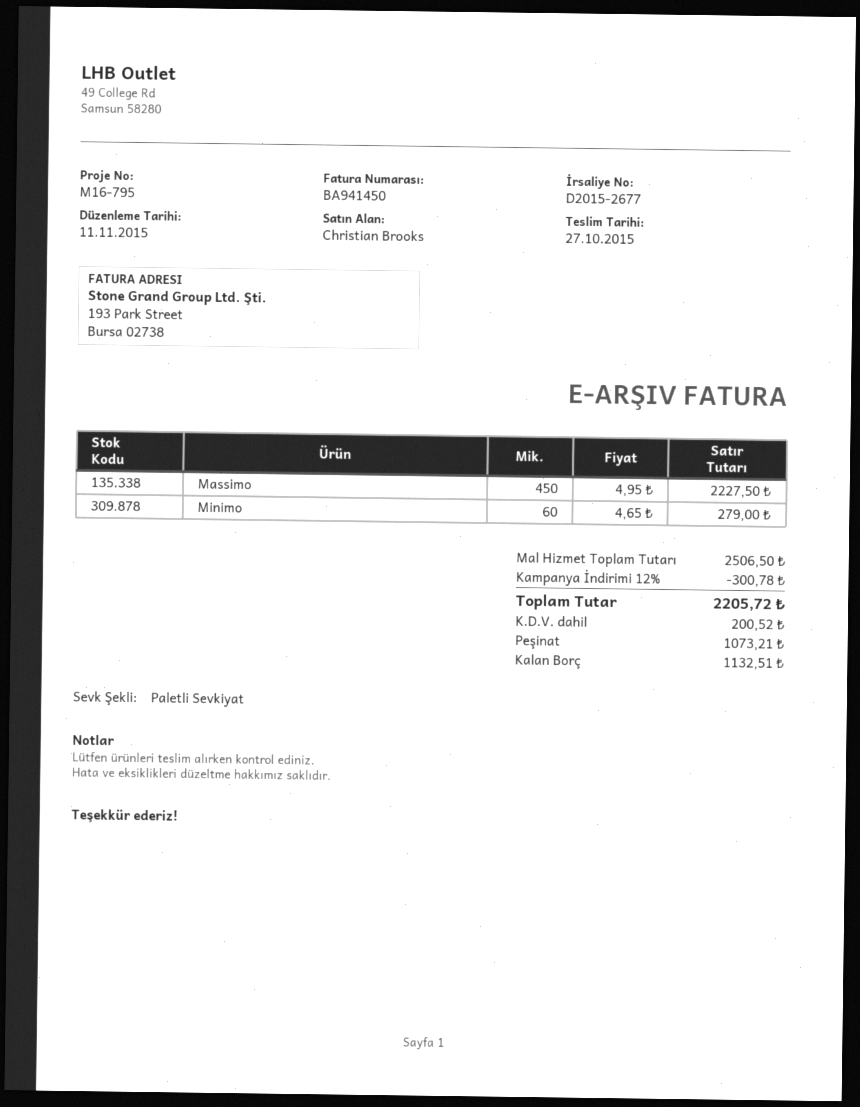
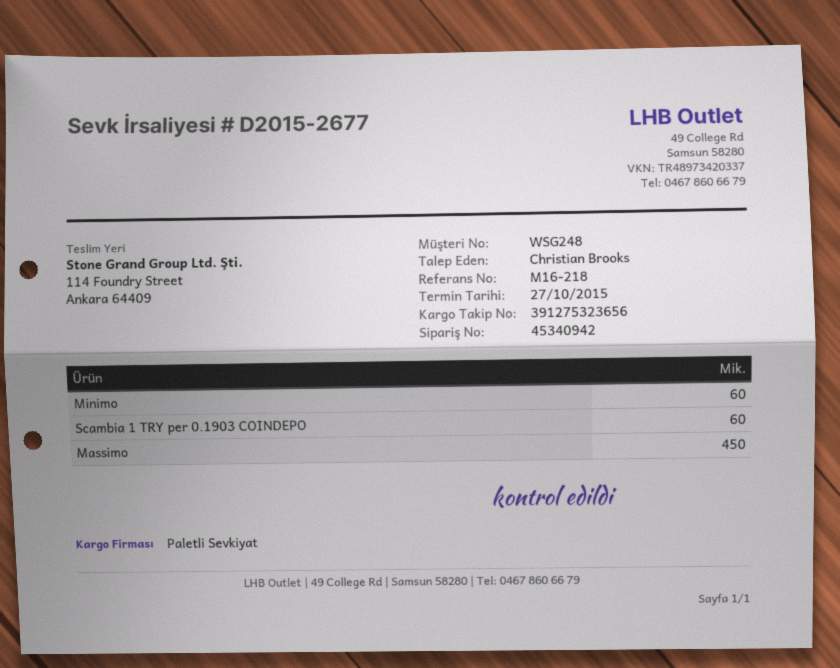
reference: M16-795 -> M16-218
Scambia 1 TRY per 0.1903 COINDEPO: none -> 60

